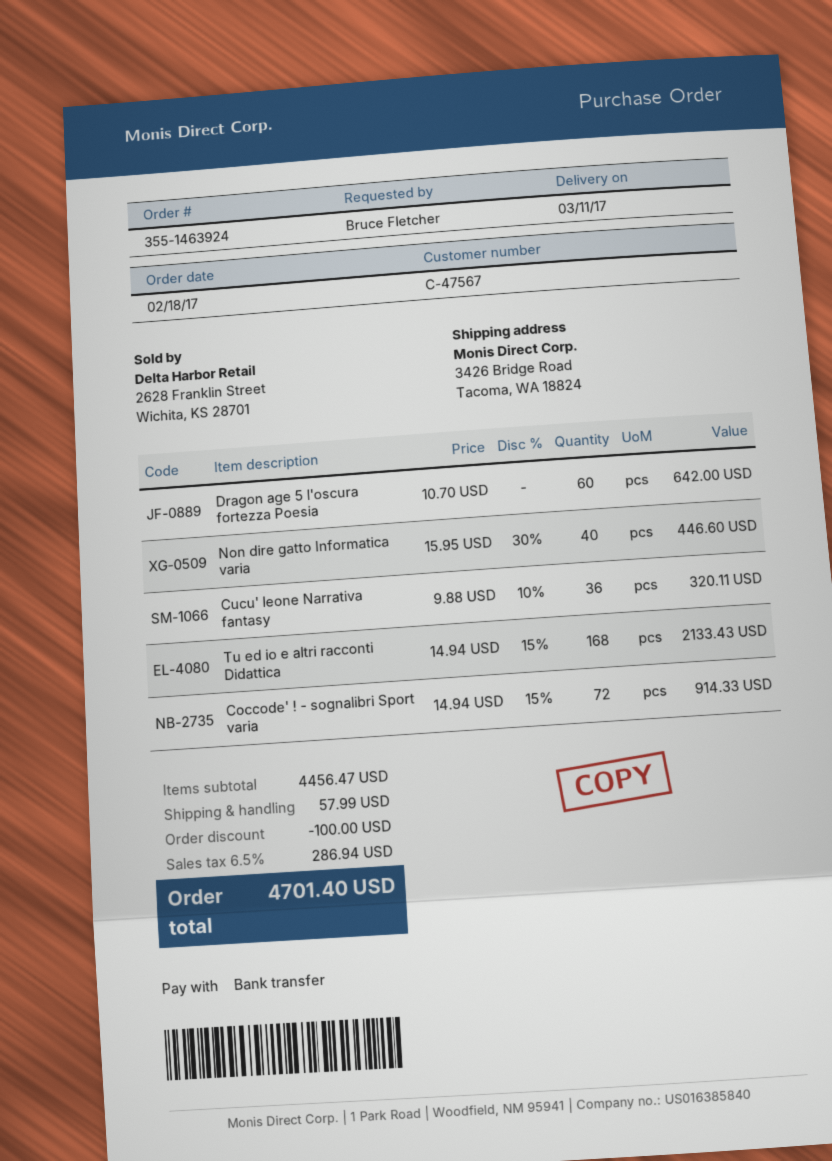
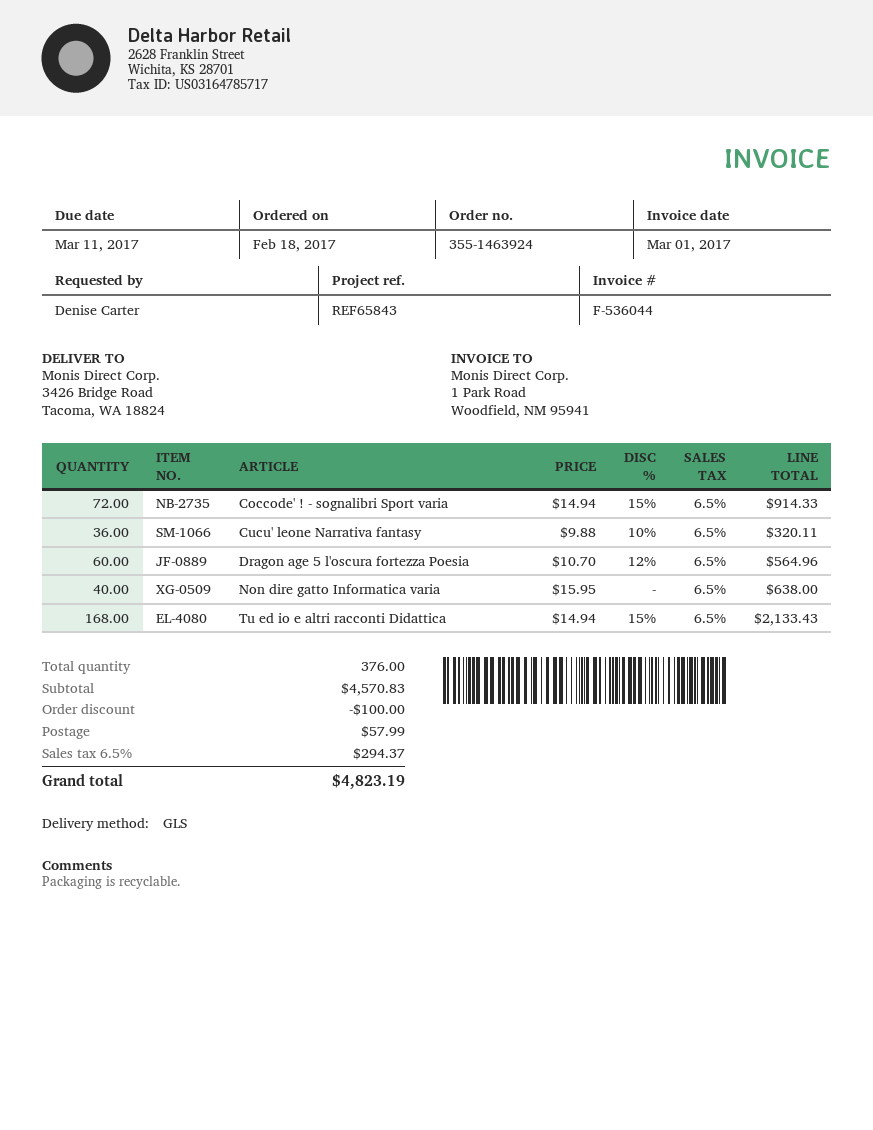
ordered by: Bruce Fletcher -> Denise Carter
Dragon age 5 l'oscura fortezza Poesia: 60 x 10.70 = 642.00 -> 60 x 10.70 - 12% = 564.96
Non dire gatto Informatica varia: 40 x 15.95 - 30% = 446.60 -> 40 x 15.95 = 638.00
subtotal: 4456.47 -> 4570.83
tax: 6.5% = 286.94 -> 6.5% = 294.37
total: 4701.40 -> 4823.19

